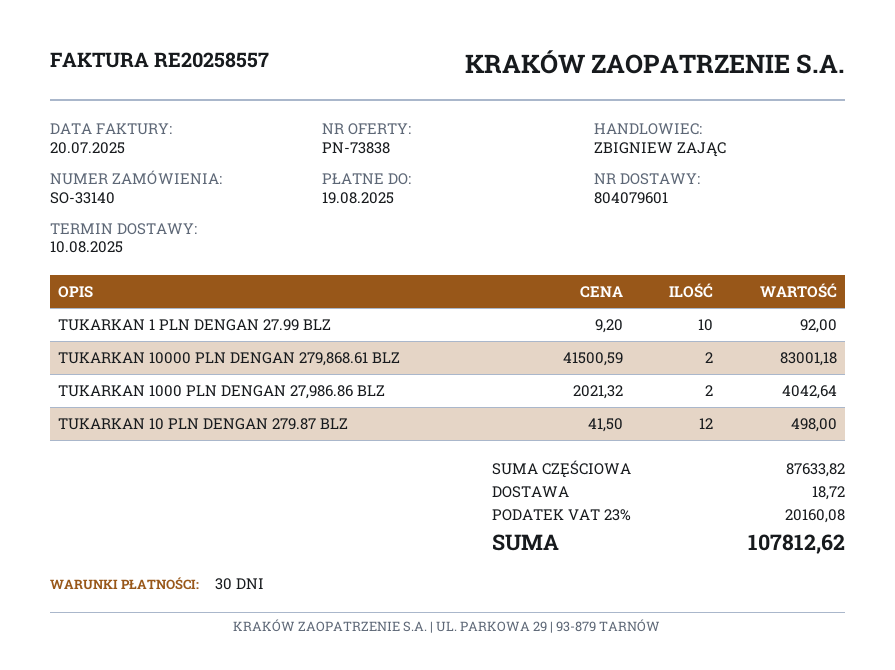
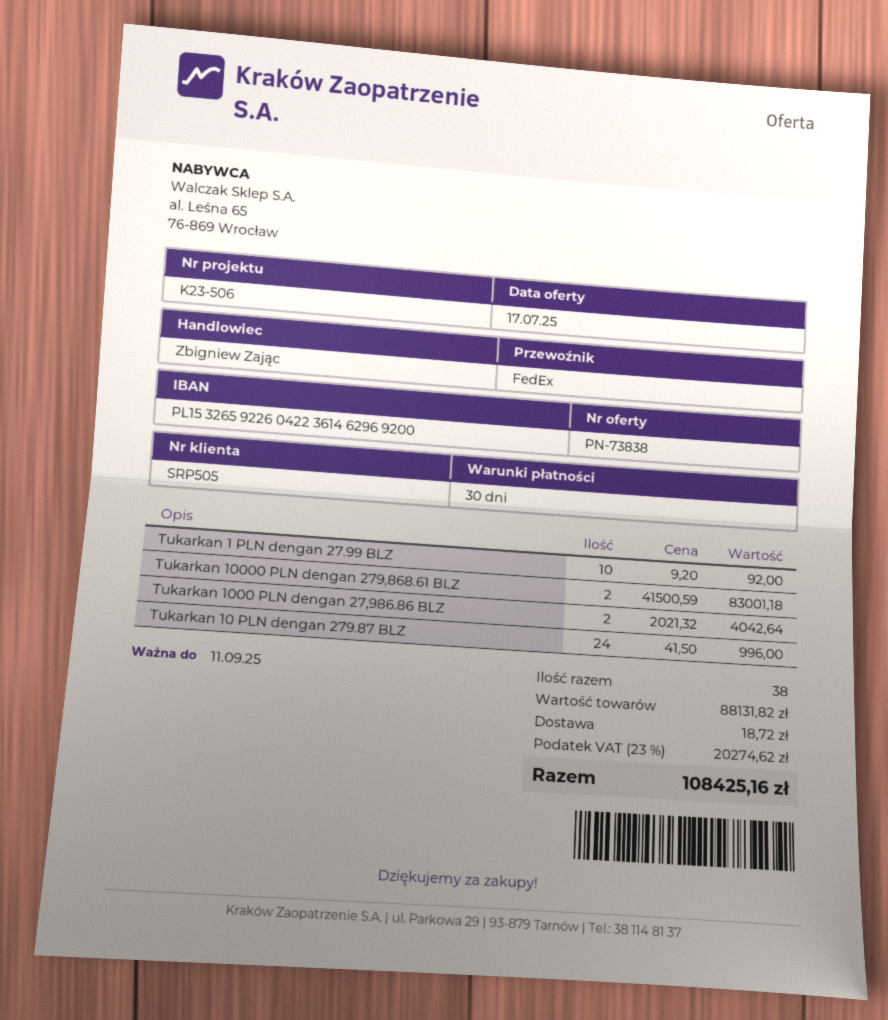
TUKARKAN 10 PLN DENGAN 279.87 BLZ: 12 x 41.50 = 498.00 -> 24 x 41.50 = 996.00
subtotal: 87633.82 -> 88131.82
tax: 23% = 20160.08 -> 23% = 20274.62
total: 107812.62 -> 108425.16

